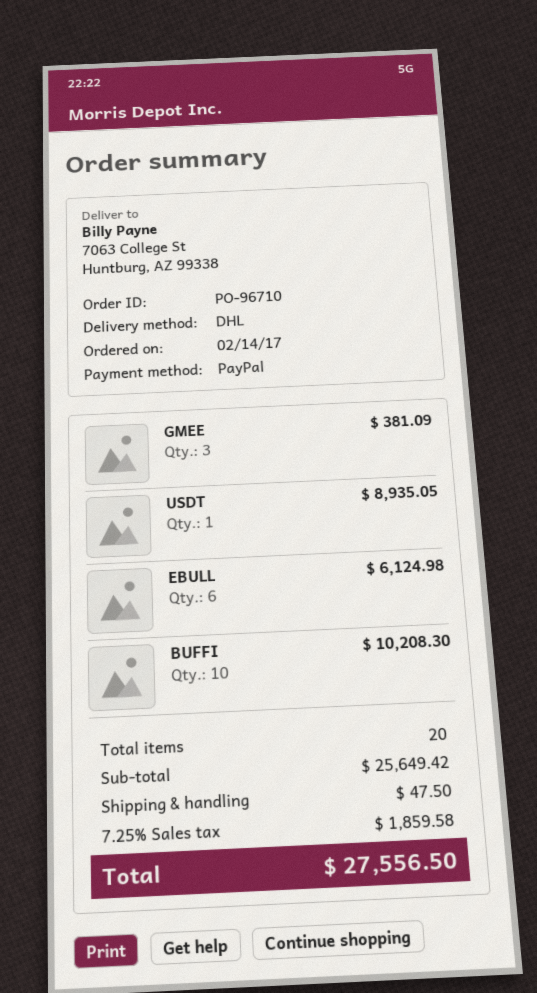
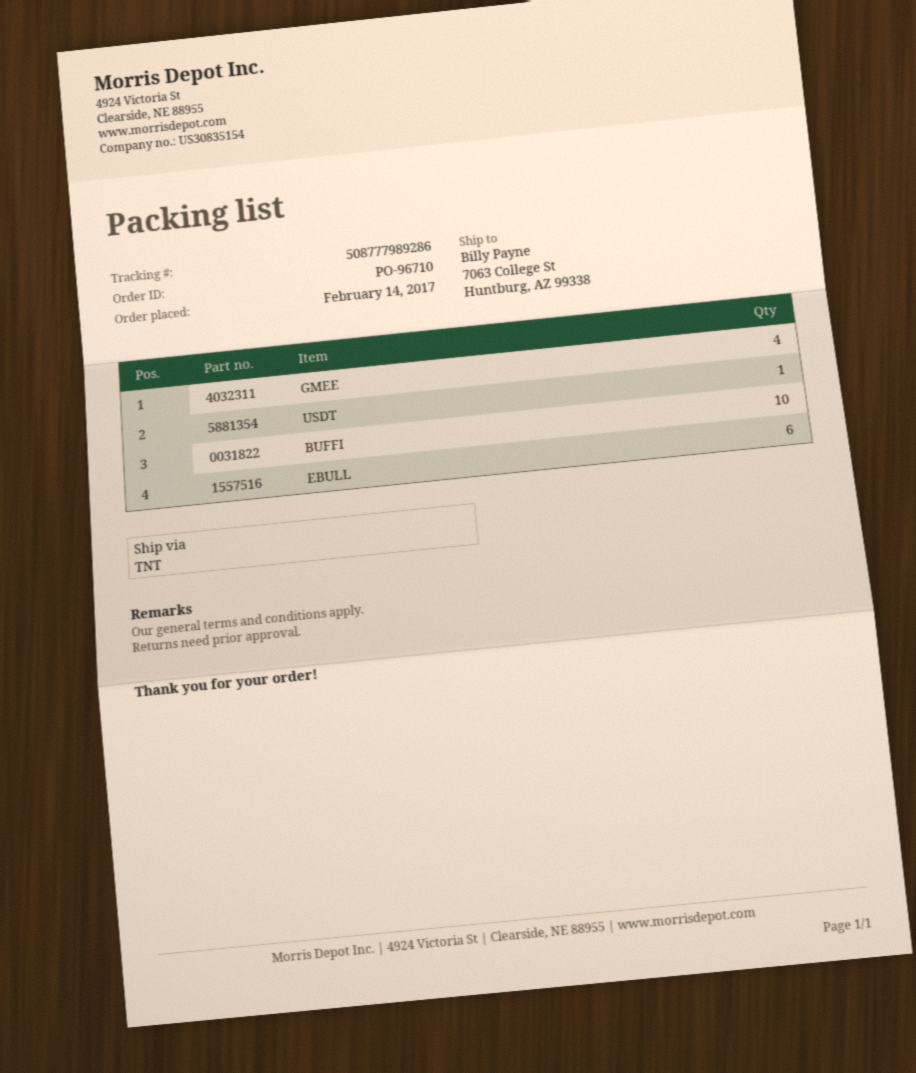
shipping method: DHL -> TNT
GMEE: 3 -> 4

